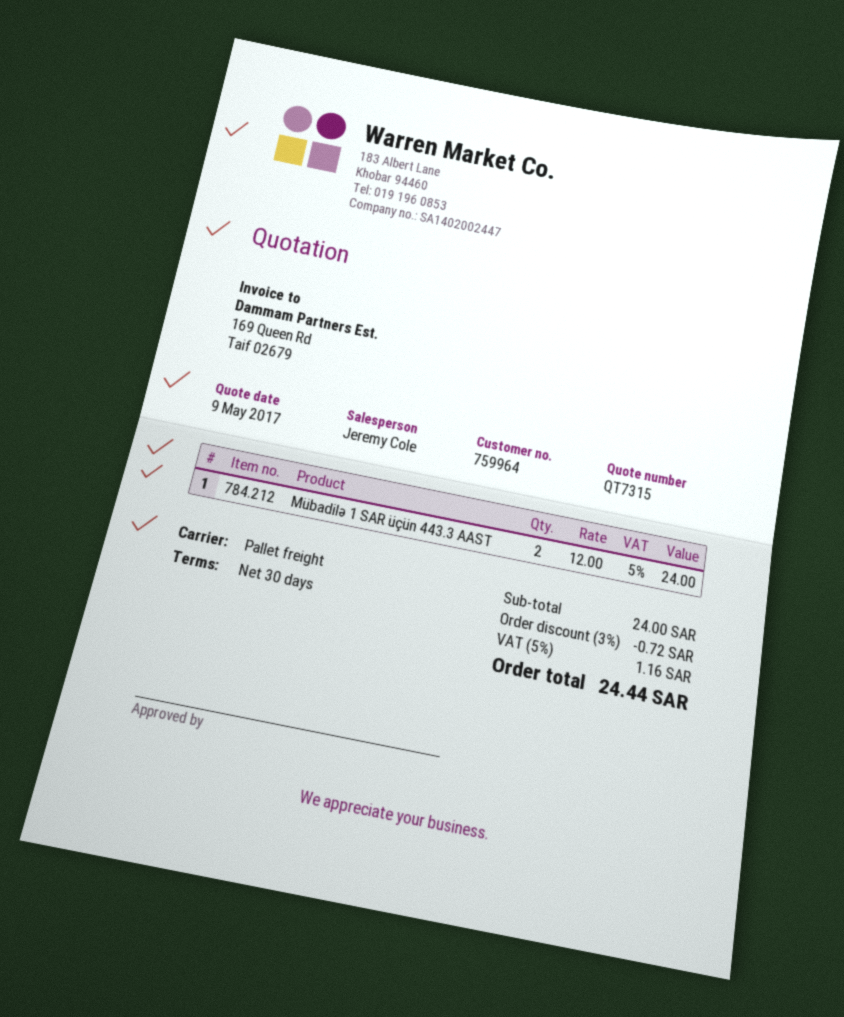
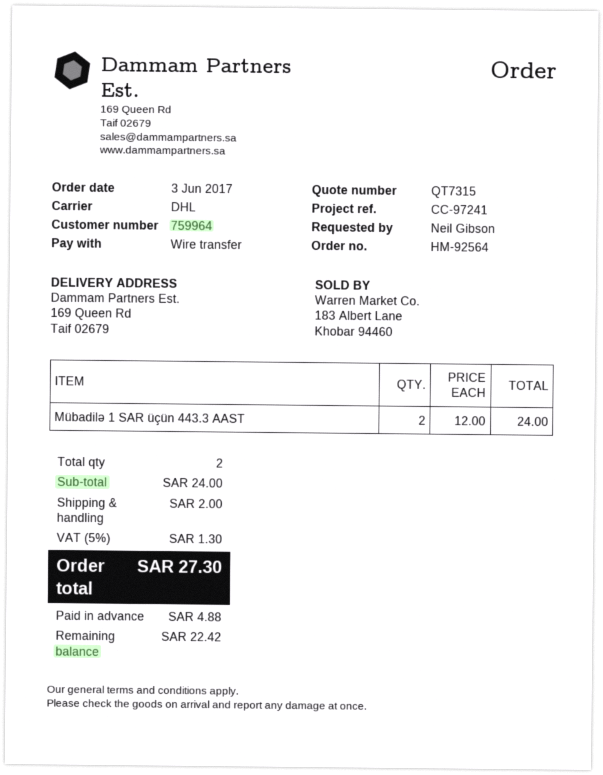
shipping method: pallet freight -> DHL
discount: 3% = 0.72 -> none
shipping: none -> 2.00
tax: 5% = 1.16 -> 5% = 1.30
total: 24.44 -> 27.30

